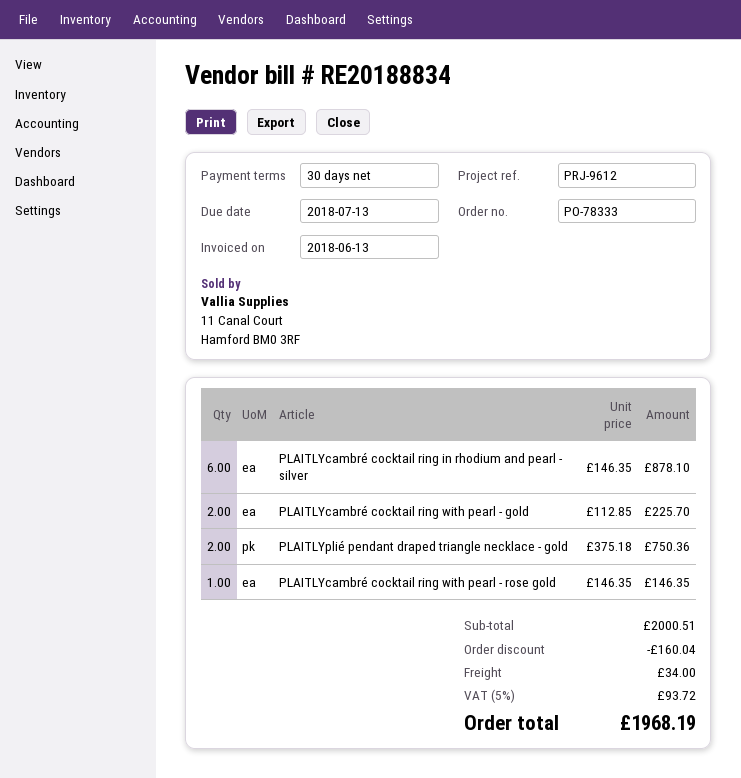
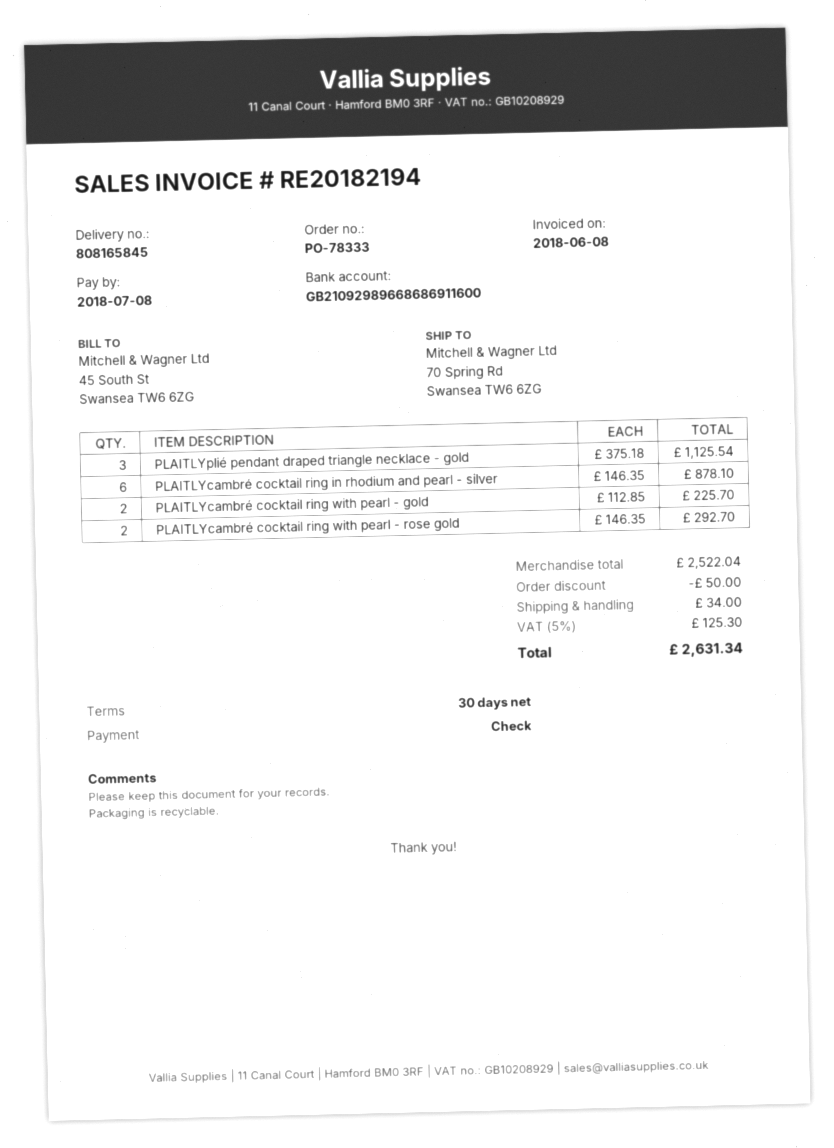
invoice number: RE20188834 -> RE20182194
invoice date: 2018-06-13 -> 2018-06-08
due date: 2018-07-13 -> 2018-07-08
PLAITLYplié pendant draped triangle necklace - gold: 2 x 375.18 = 750.36 -> 3 x 375.18 = 1125.54
PLAITLYcambré cocktail ring with pearl - rose gold: 1 x 146.35 = 146.35 -> 2 x 146.35 = 292.70
subtotal: 2000.51 -> 2522.04
discount: 160.04 -> 50.00
tax: 5% = 93.72 -> 5% = 125.30
total: 1968.19 -> 2631.34

